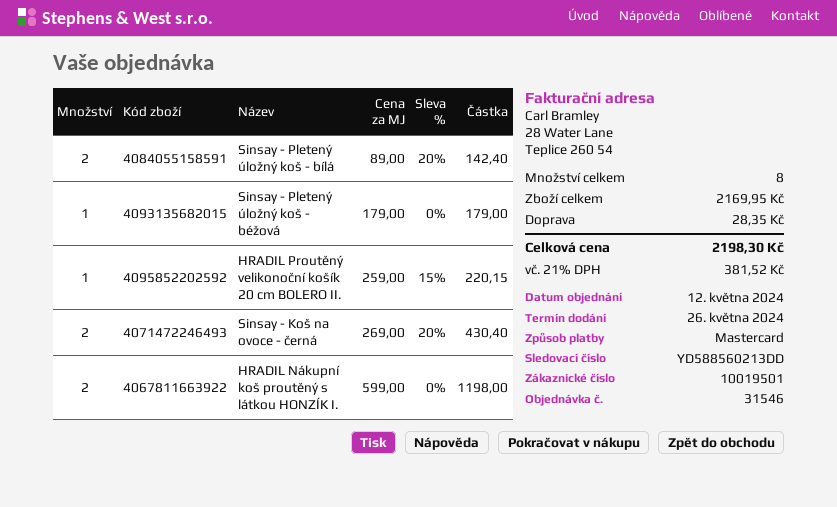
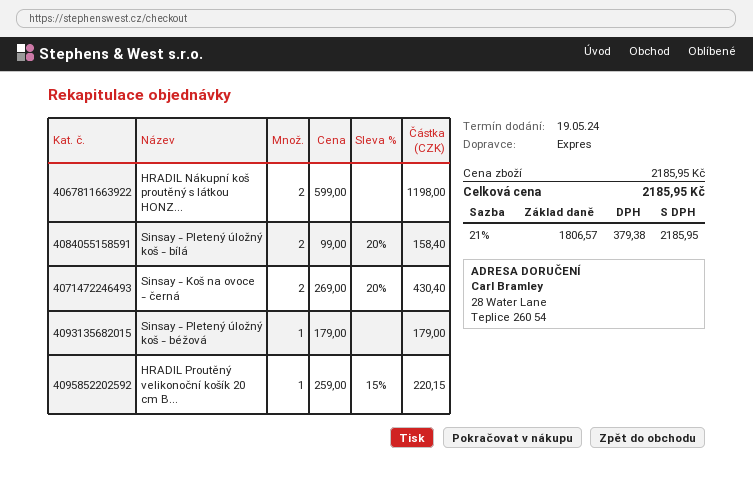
delivery date: 2024-05-26 -> 2024-05-19
Sinsay - Pletený úložný koš - bílá: 2 x 89.00 - 20% = 142.40 -> 2 x 99.00 - 20% = 158.40
subtotal: 2169.95 -> 2185.95
shipping: 28.35 -> none
tax: 21% = 381.52 -> 21% = 379.38
total: 2198.30 -> 2185.95

